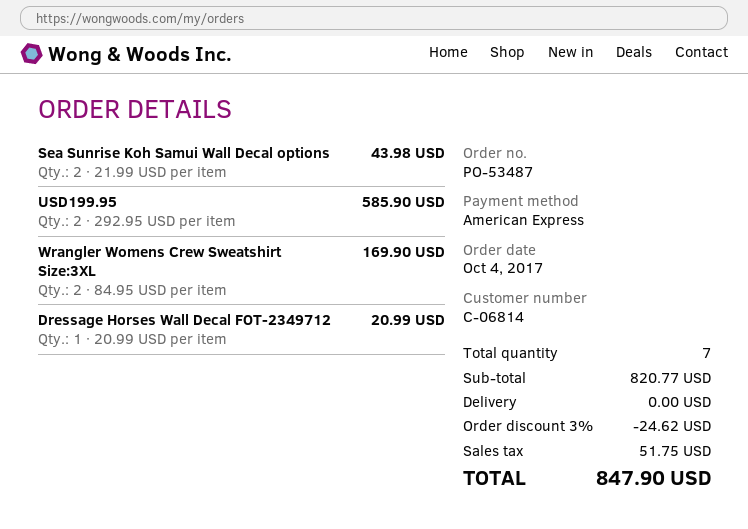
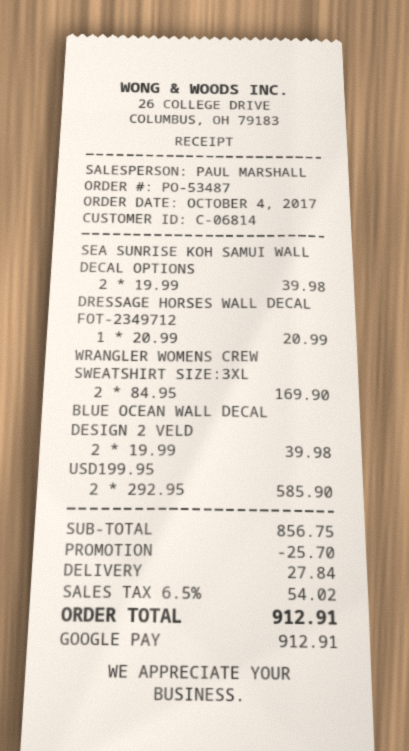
payment method: American Express -> Google Pay
Sea Sunrise Koh Samui Wall Decal options: 2 x 21.99 = 43.98 -> 2 x 19.99 = 39.98
BLUE OCEAN WALL DECAL DESIGN 2 VELD: none -> 2 x 19.99 = 39.98
subtotal: 820.77 -> 856.75
discount: 24.62 -> 25.70
shipping: 0.00 -> 27.84
tax: 51.75 -> 54.02
total: 847.90 -> 912.91

